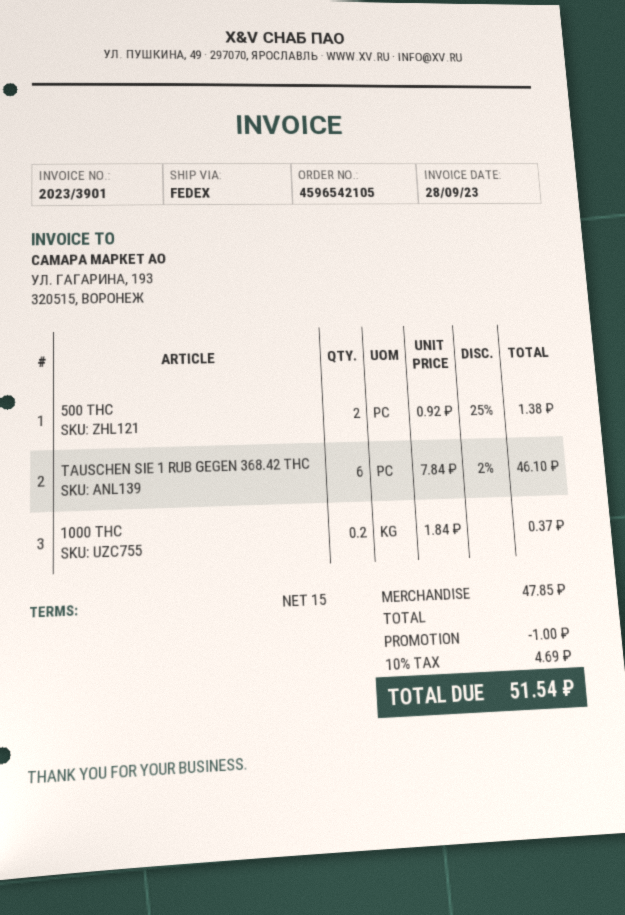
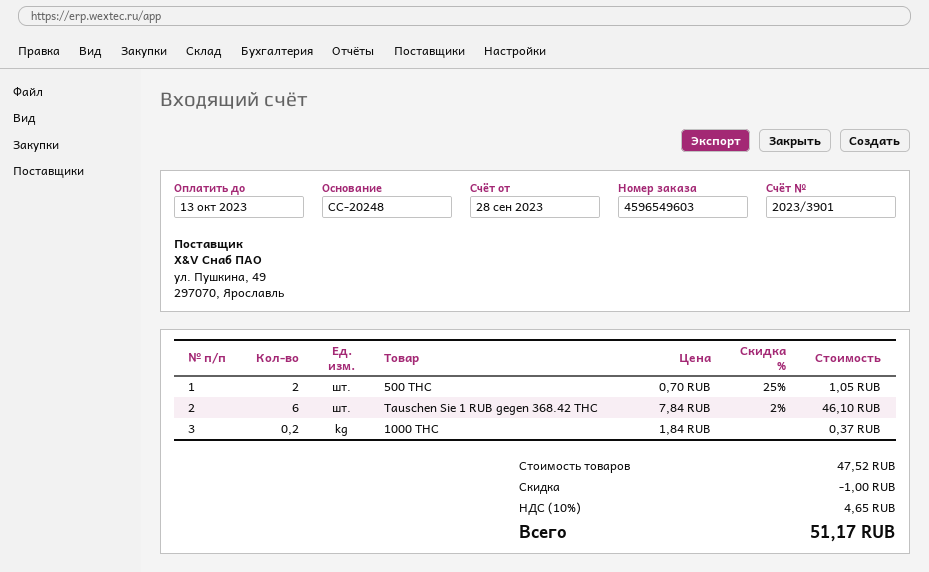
order number: 4596542105 -> 4596549603
500 THC: 2 x 0.92 - 25% = 1.38 -> 2 x 0.70 - 25% = 1.05
subtotal: 47.85 -> 47.52
tax: 10% = 4.69 -> 10% = 4.65
total: 51.54 -> 51.17

